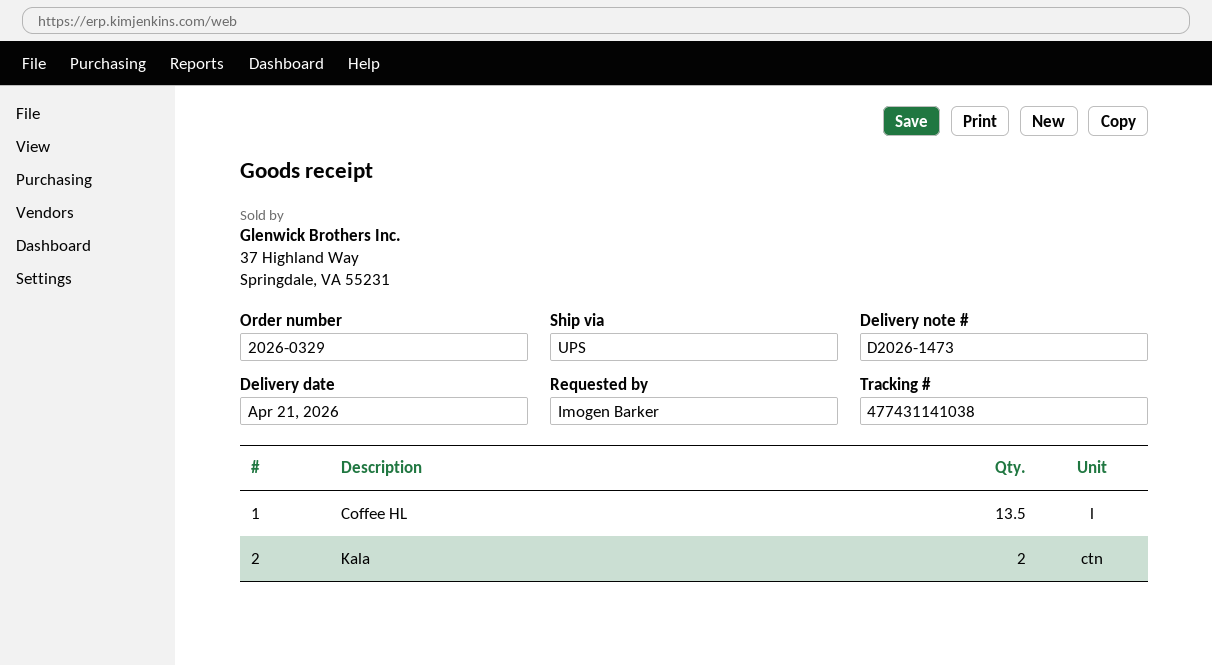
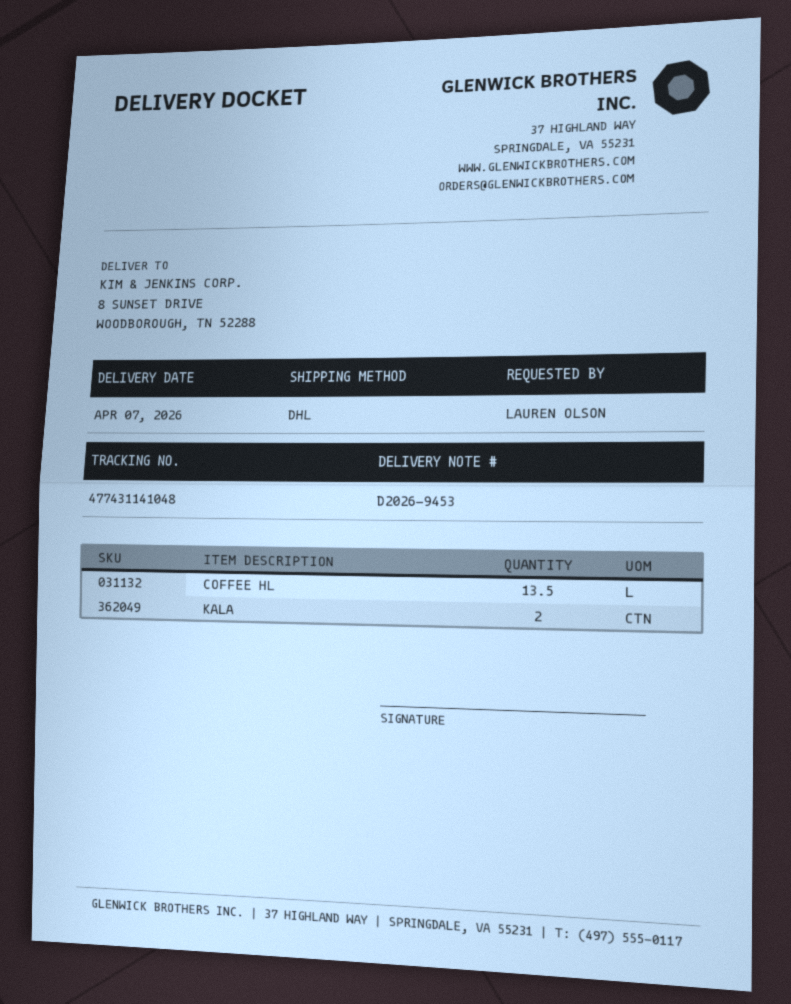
delivery note number: D2026-1473 -> D2026-9453
delivery date: 2026-04-21 -> 2026-04-07
ordered by: Imogen Barker -> LAUREN OLSON
shipping method: UPS -> DHL
tracking number: 477431141038 -> 477431141048

